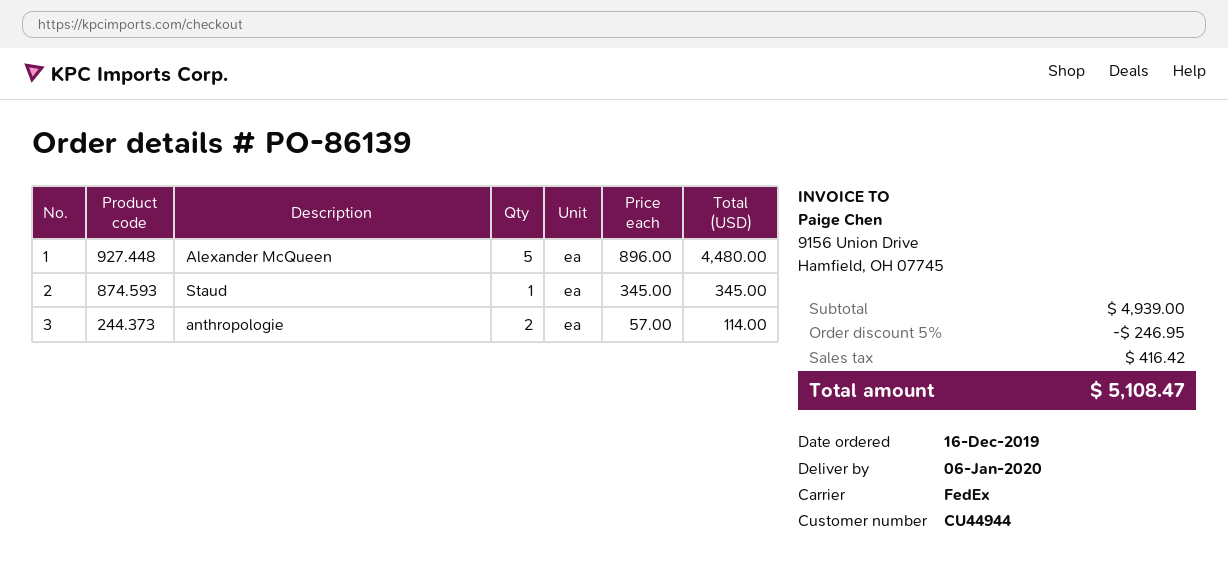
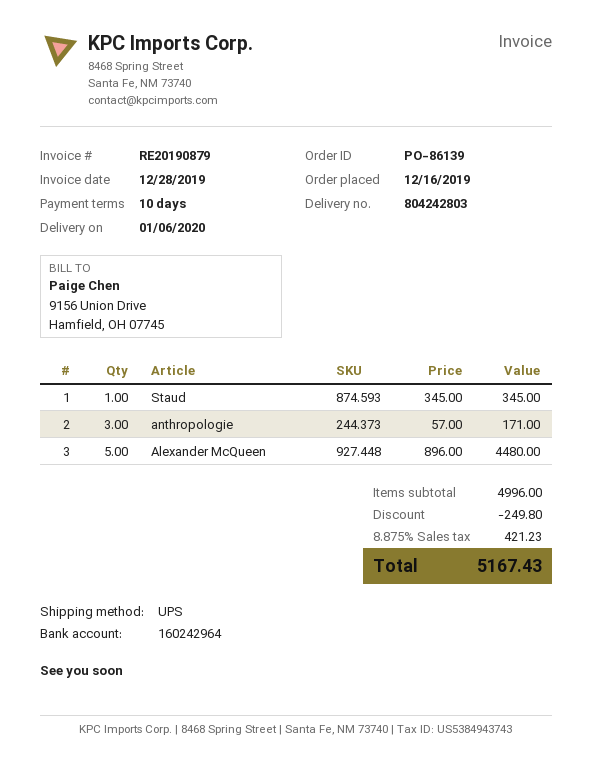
shipping method: FedEx -> UPS
anthropologie: 2 x 57.00 = 114.00 -> 3 x 57.00 = 171.00
subtotal: 4939.00 -> 4996.00
discount: 246.95 -> 249.80
tax: 416.42 -> 421.23
total: 5108.47 -> 5167.43

